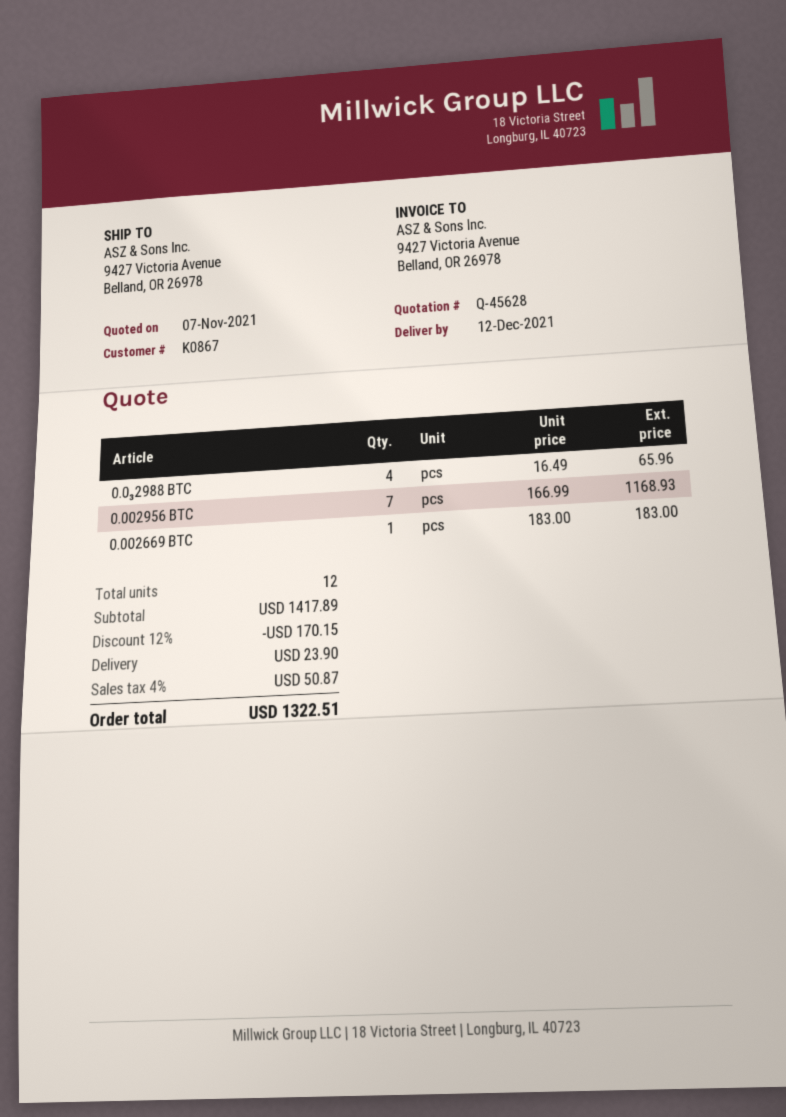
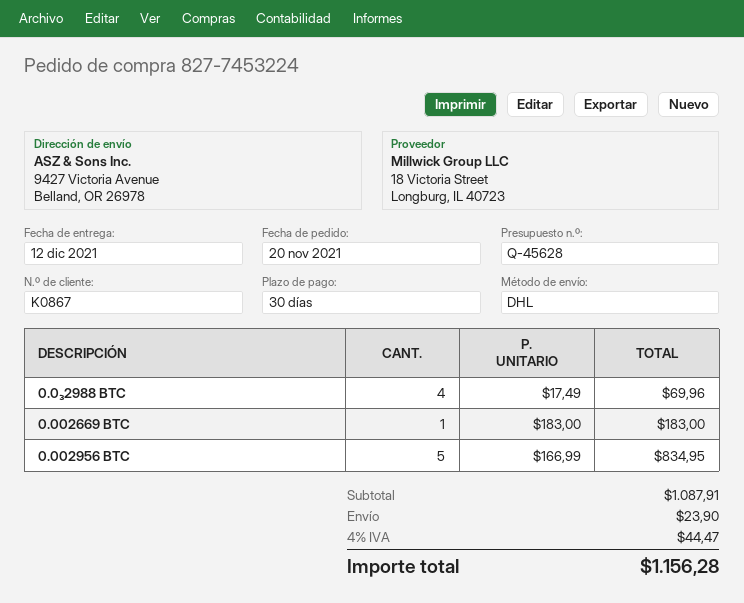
0.0₃2988 BTC: 4 x 16.49 = 65.96 -> 4 x 17.49 = 69.96
0.002956 BTC: 7 x 166.99 = 1168.93 -> 5 x 166.99 = 834.95
subtotal: 1417.89 -> 1087.91
discount: 12% = 170.15 -> none
tax: 4% = 50.87 -> 4% = 44.47
total: 1322.51 -> 1156.28

